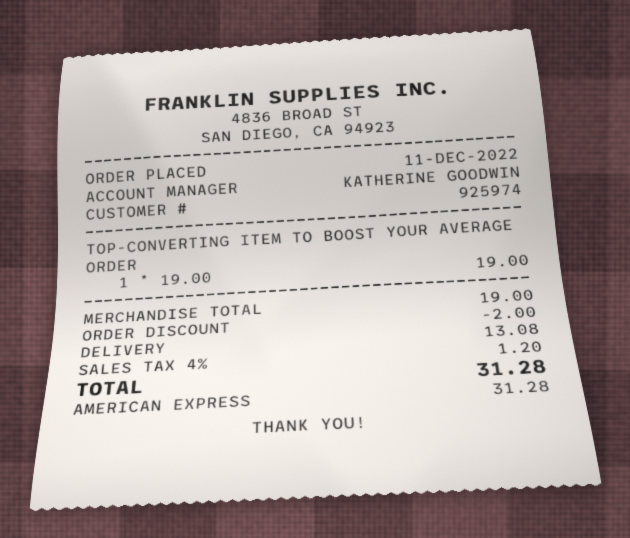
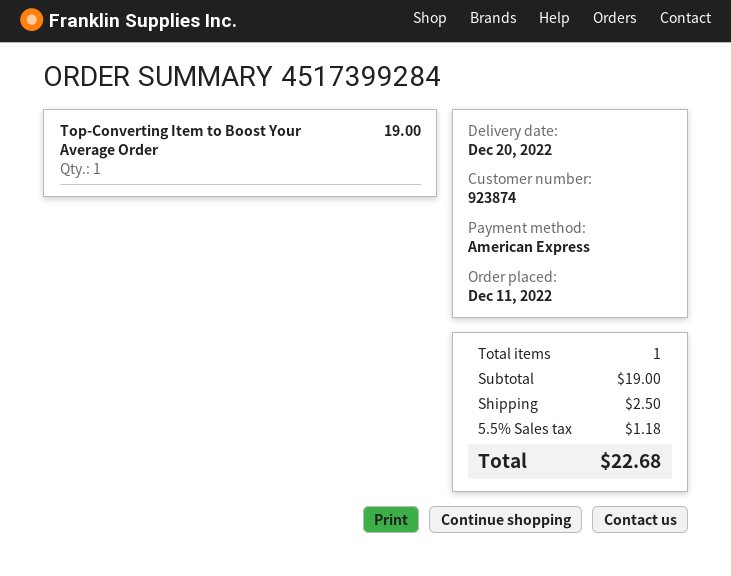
customer number: 925974 -> 923874
discount: 2.00 -> none
shipping: 13.08 -> 2.50
tax: 4% = 1.20 -> 5.5% = 1.18
total: 31.28 -> 22.68

